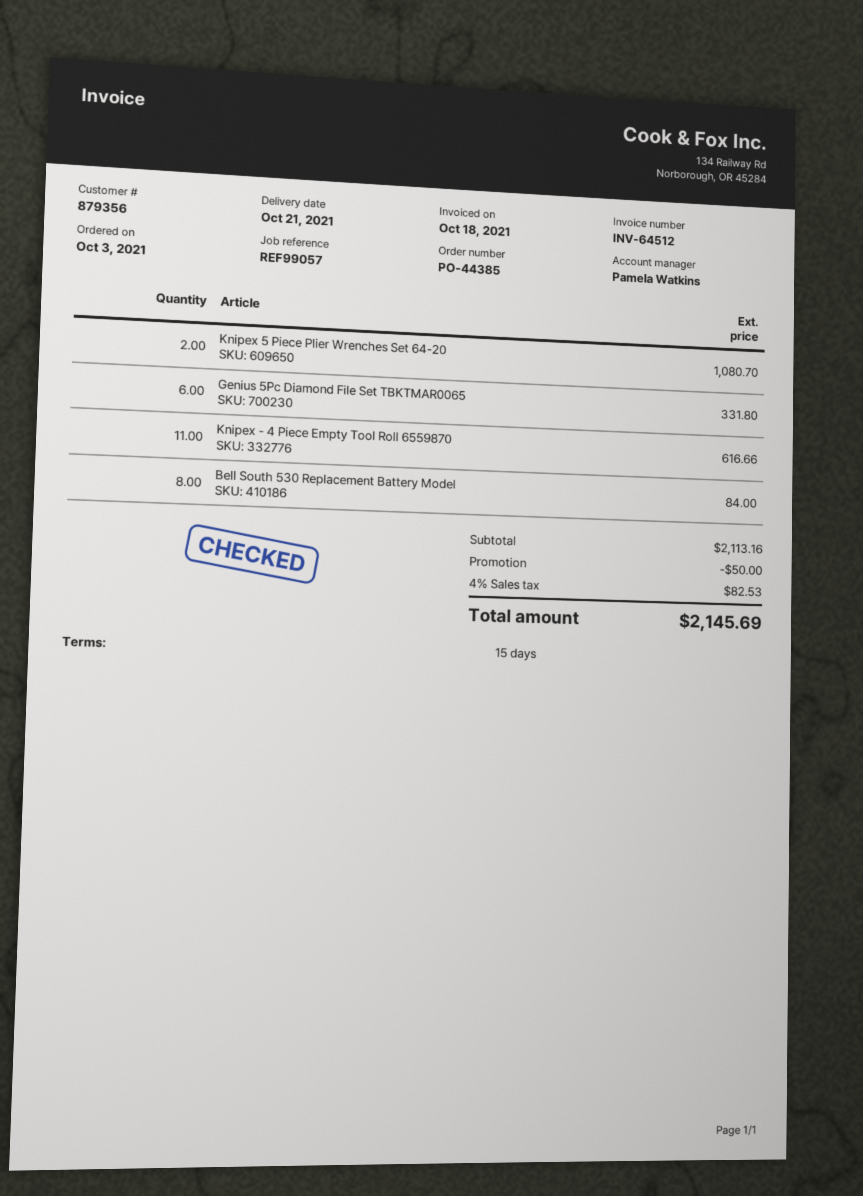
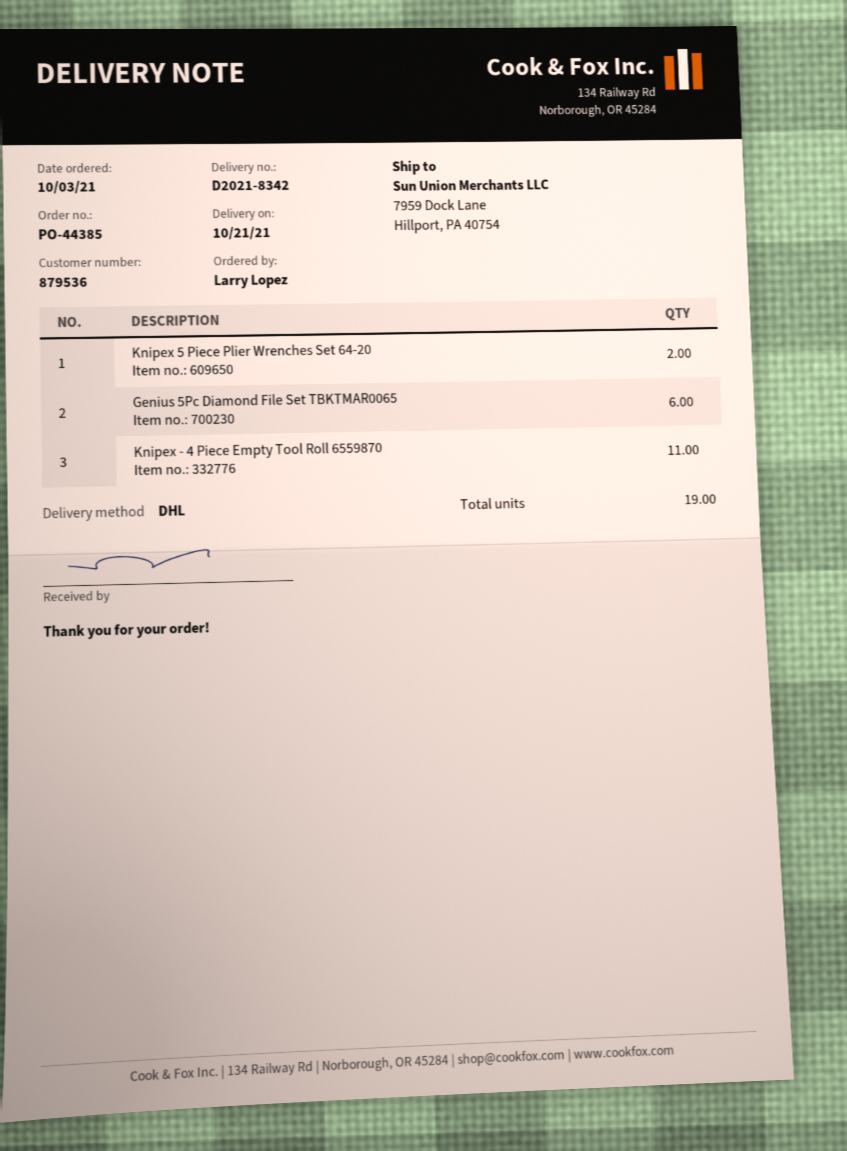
customer number: 879356 -> 879536
Bell South 530 Replacement Battery Model: 8 -> none

